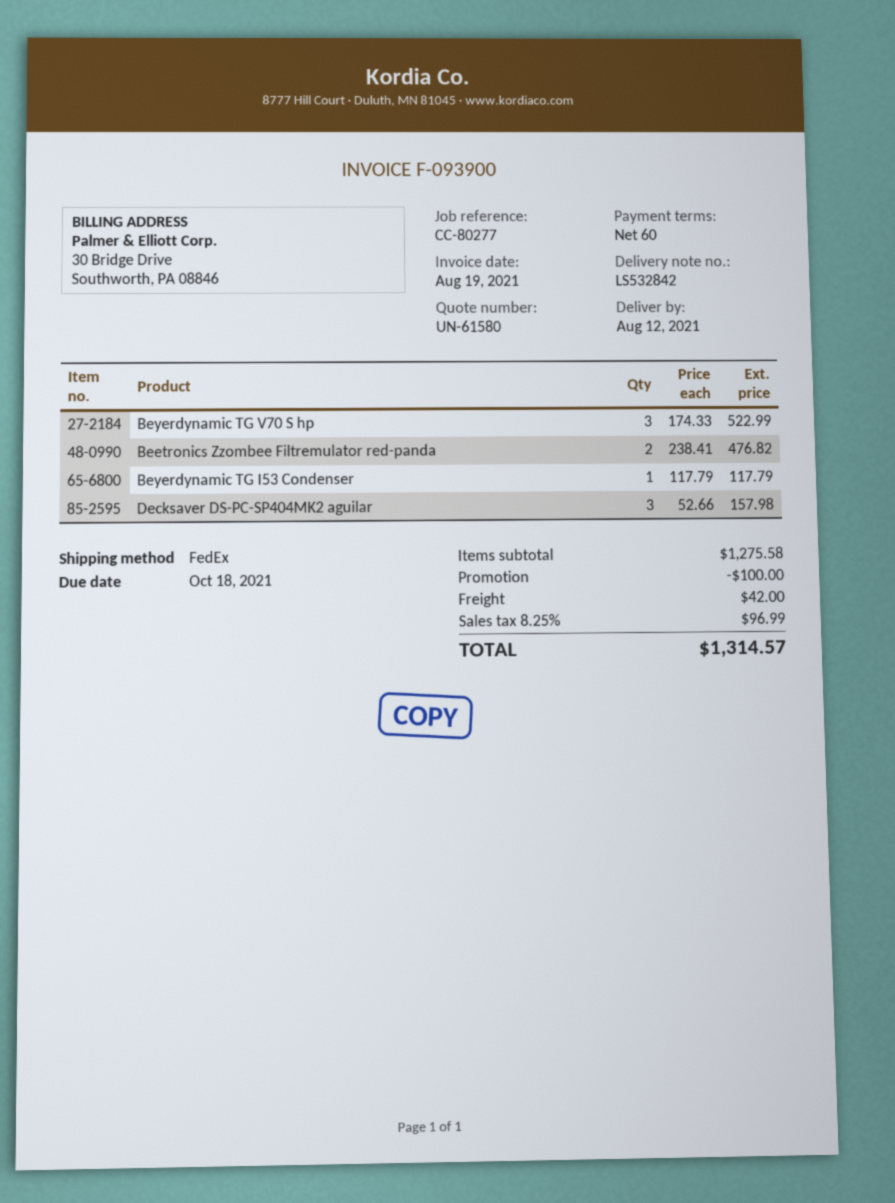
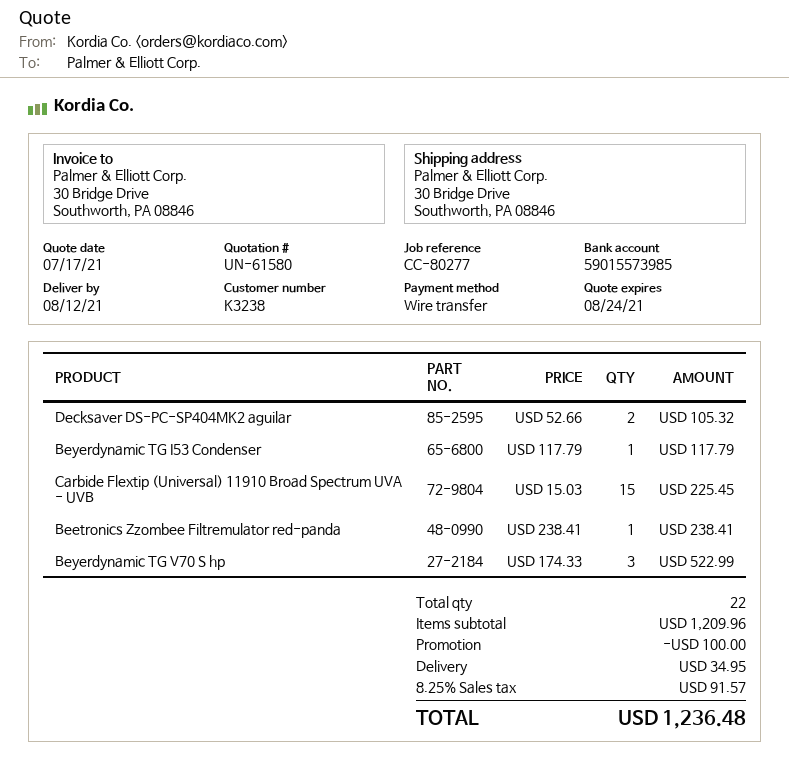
Beetronics Zzombee Filtremulator red-panda: 2 x 238.41 = 476.82 -> 1 x 238.41 = 238.41
Decksaver DS-PC-SP404MK2 aguilar: 3 x 52.66 = 157.98 -> 2 x 52.66 = 105.32
Carbide Flextip (Universal) 11910 Broad Spectrum UVA - UVB: none -> 15 x 15.03 = 225.45
subtotal: 1275.58 -> 1209.96
shipping: 42.00 -> 34.95
tax: 8.25% = 96.99 -> 8.25% = 91.57
total: 1314.57 -> 1236.48

